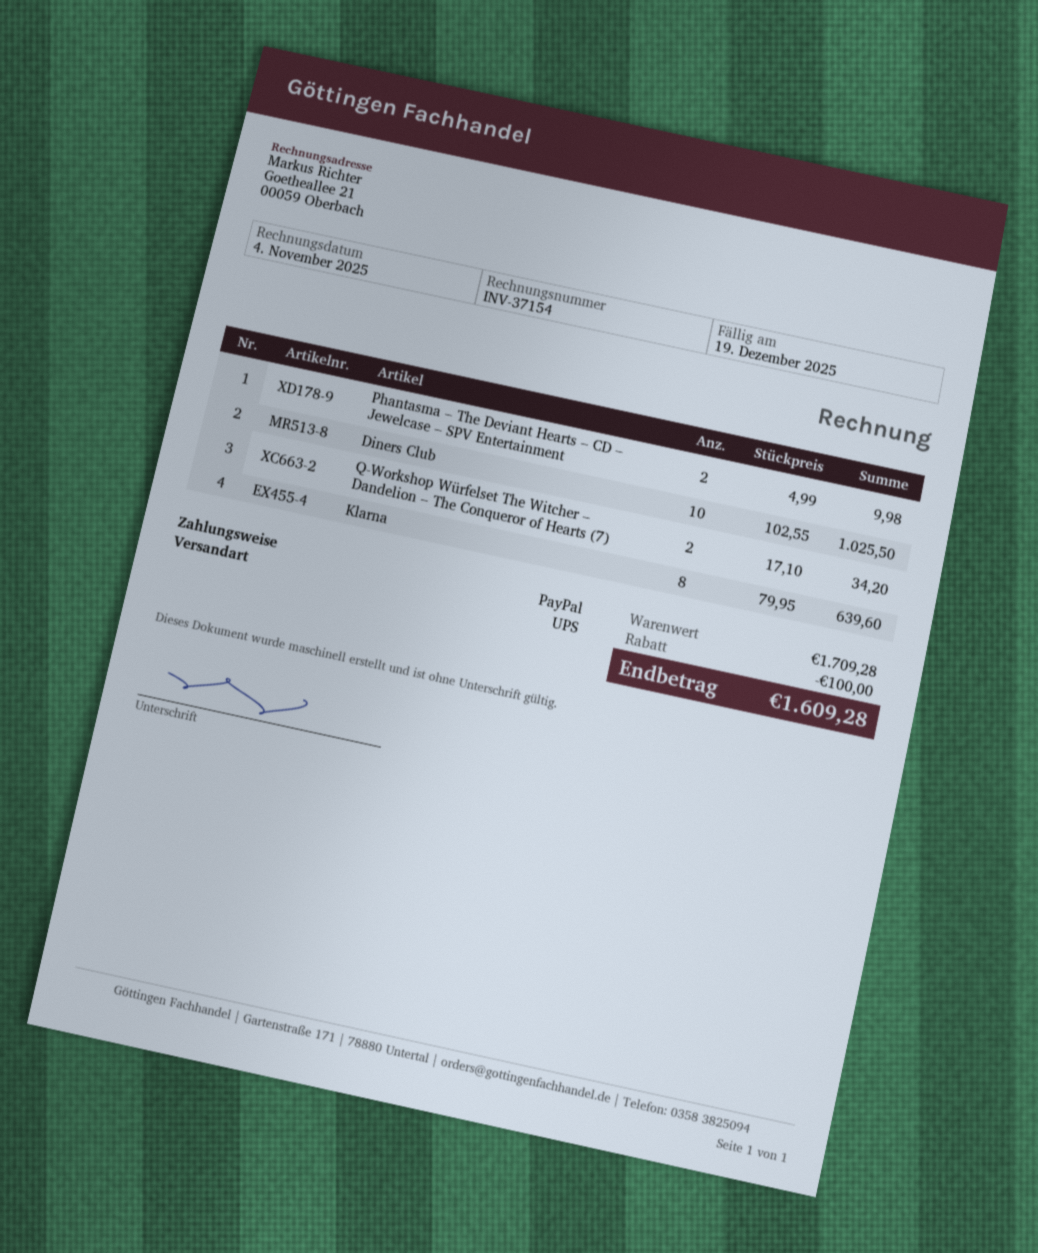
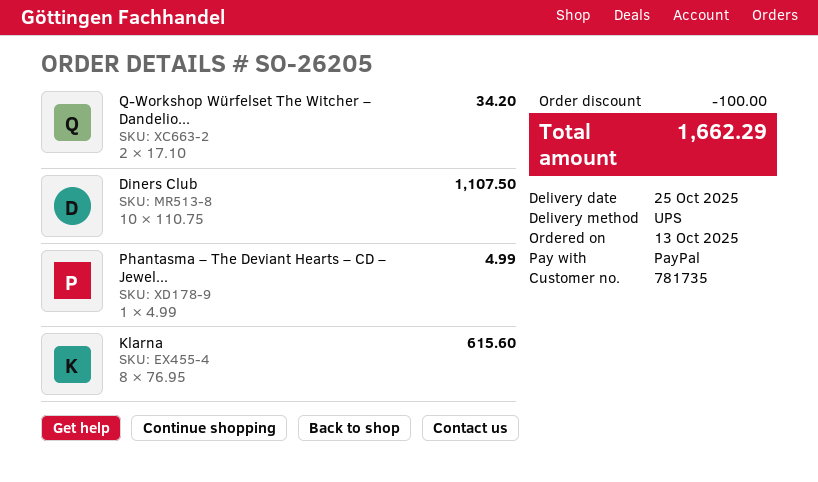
Phantasma – The Deviant Hearts – CD – Jewelcase – SPV Entertainment: 2 x 4.99 = 9.98 -> 1 x 4.99 = 4.99
Diners Club: 10 x 102.55 = 1025.50 -> 10 x 110.75 = 1107.50
Klarna: 8 x 79.95 = 639.60 -> 8 x 76.95 = 615.60
total: 1609.28 -> 1662.29

